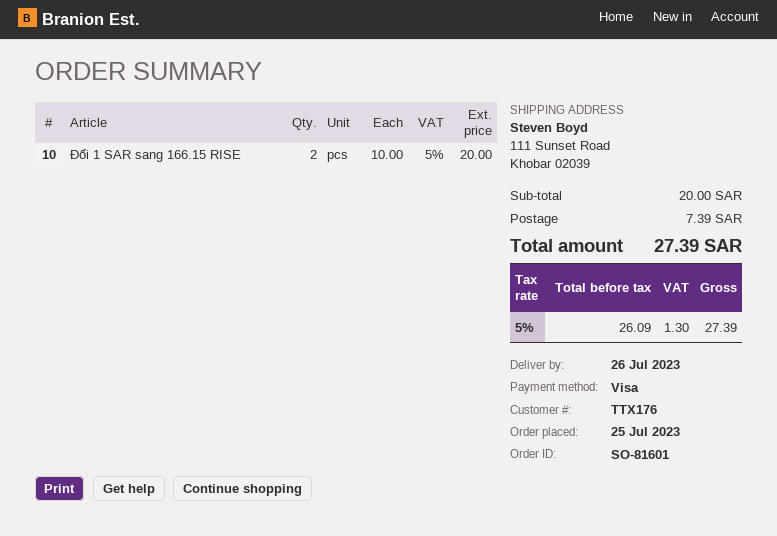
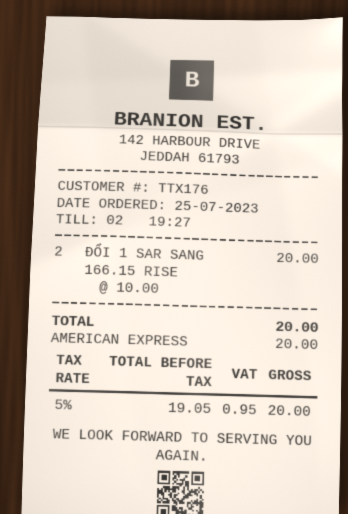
payment method: Visa -> American Express
shipping: 7.39 -> none
net: 26.09 -> 19.05
tax: 5% = 1.30 -> 5% = 0.95
total: 27.39 -> 20.00

